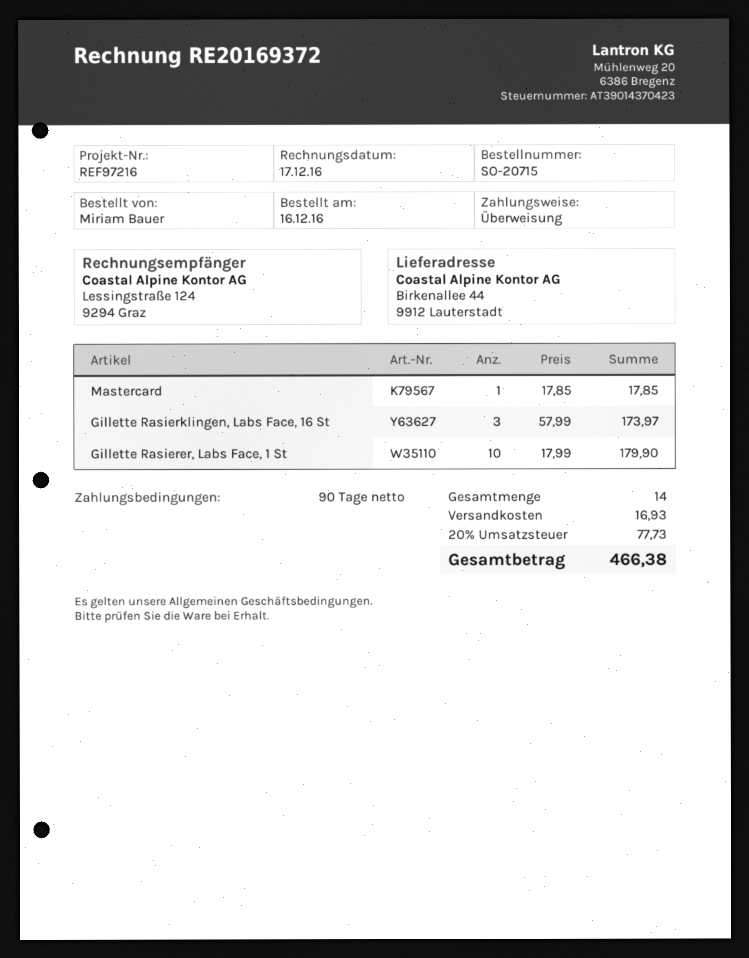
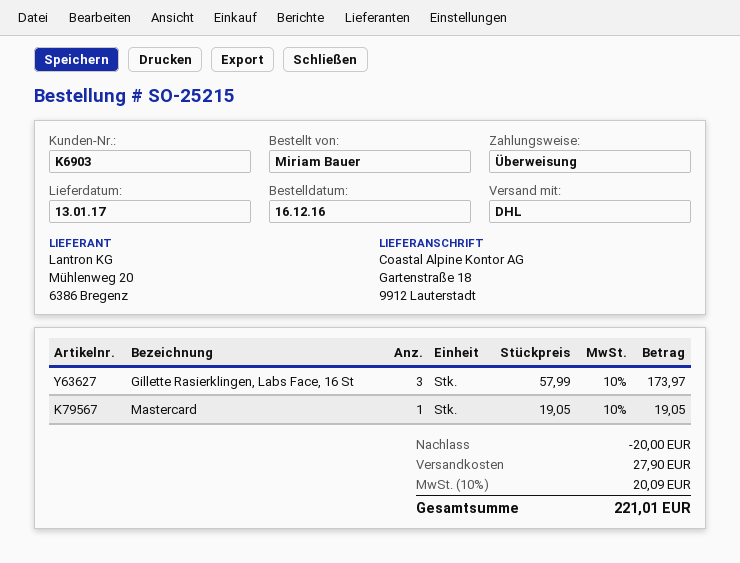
order number: SO-20715 -> SO-25215
ship to: Birkenallee 44, 9912 Lauterstadt -> Gartenstraße 18, 9912 Lauterstadt
Mastercard: 1 x 17.85 = 17.85 -> 1 x 19.05 = 19.05
Gillette Rasierer, Labs Face, 1 St: 10 x 17.99 = 179.90 -> none
discount: none -> 20.00
shipping: 16.93 -> 27.90
tax: 20% = 77.73 -> 10% = 20.09
total: 466.38 -> 221.01

